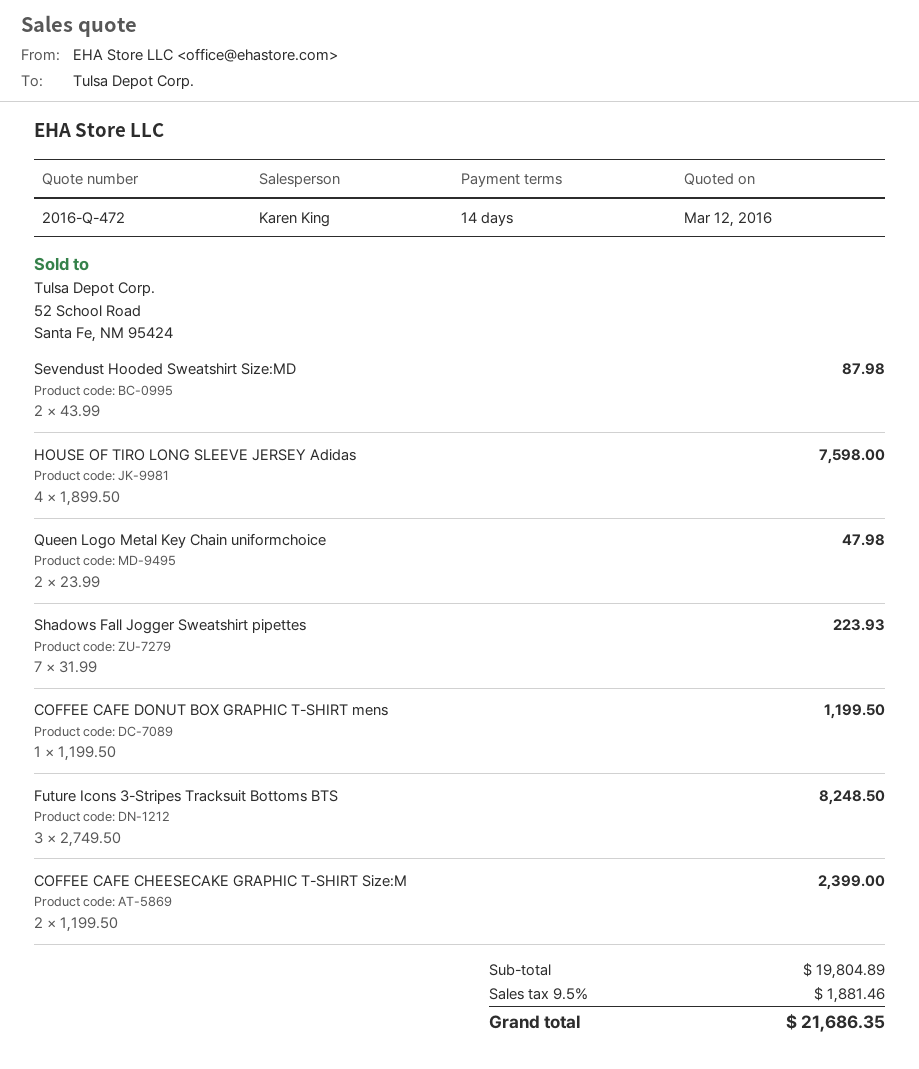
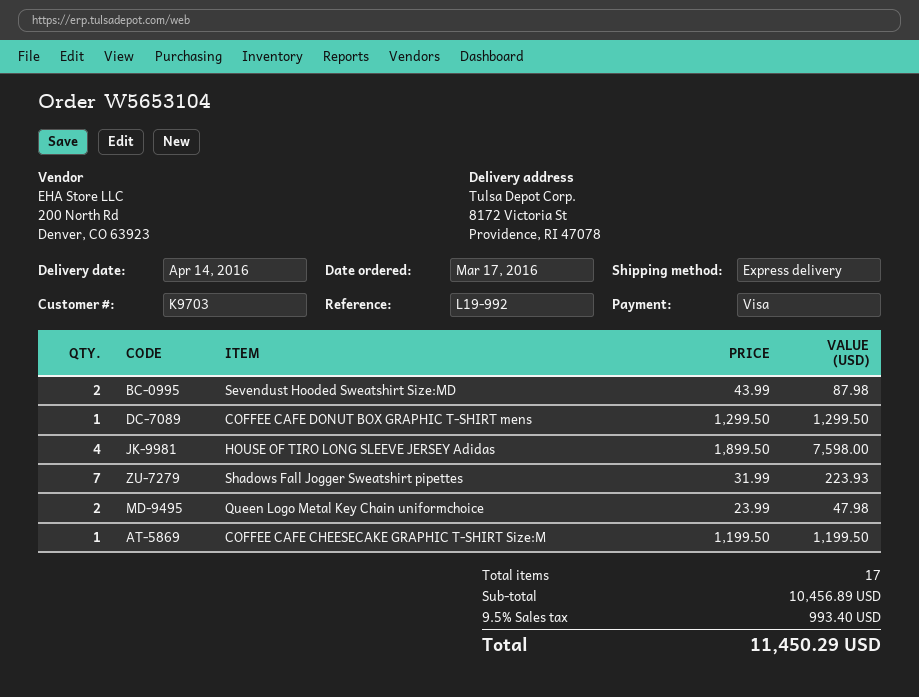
COFFEE CAFE DONUT BOX GRAPHIC T-SHIRT mens: 1 x 1199.50 = 1199.50 -> 1 x 1299.50 = 1299.50
Future Icons 3-Stripes Tracksuit Bottoms BTS: 3 x 2749.50 = 8248.50 -> none
COFFEE CAFE CHEESECAKE GRAPHIC T-SHIRT Size:M: 2 x 1199.50 = 2399.00 -> 1 x 1199.50 = 1199.50
subtotal: 19804.89 -> 10456.89
tax: 9.5% = 1881.46 -> 9.5% = 993.40
total: 21686.35 -> 11450.29

